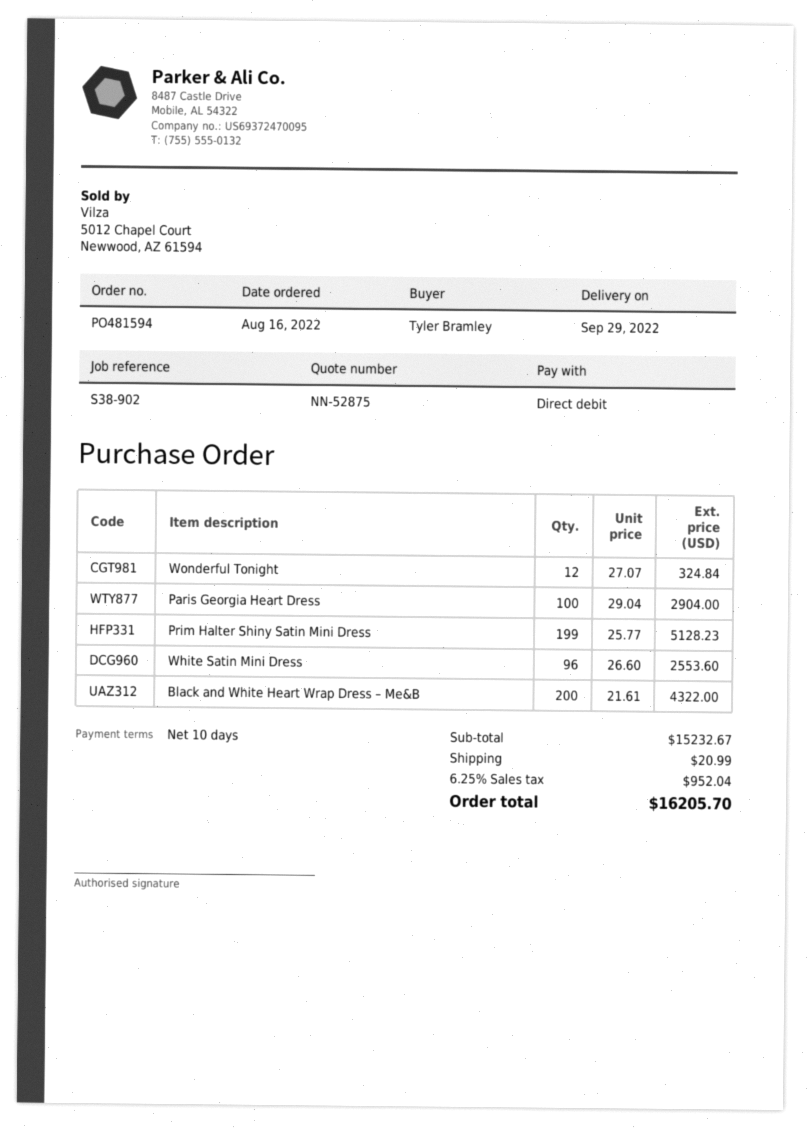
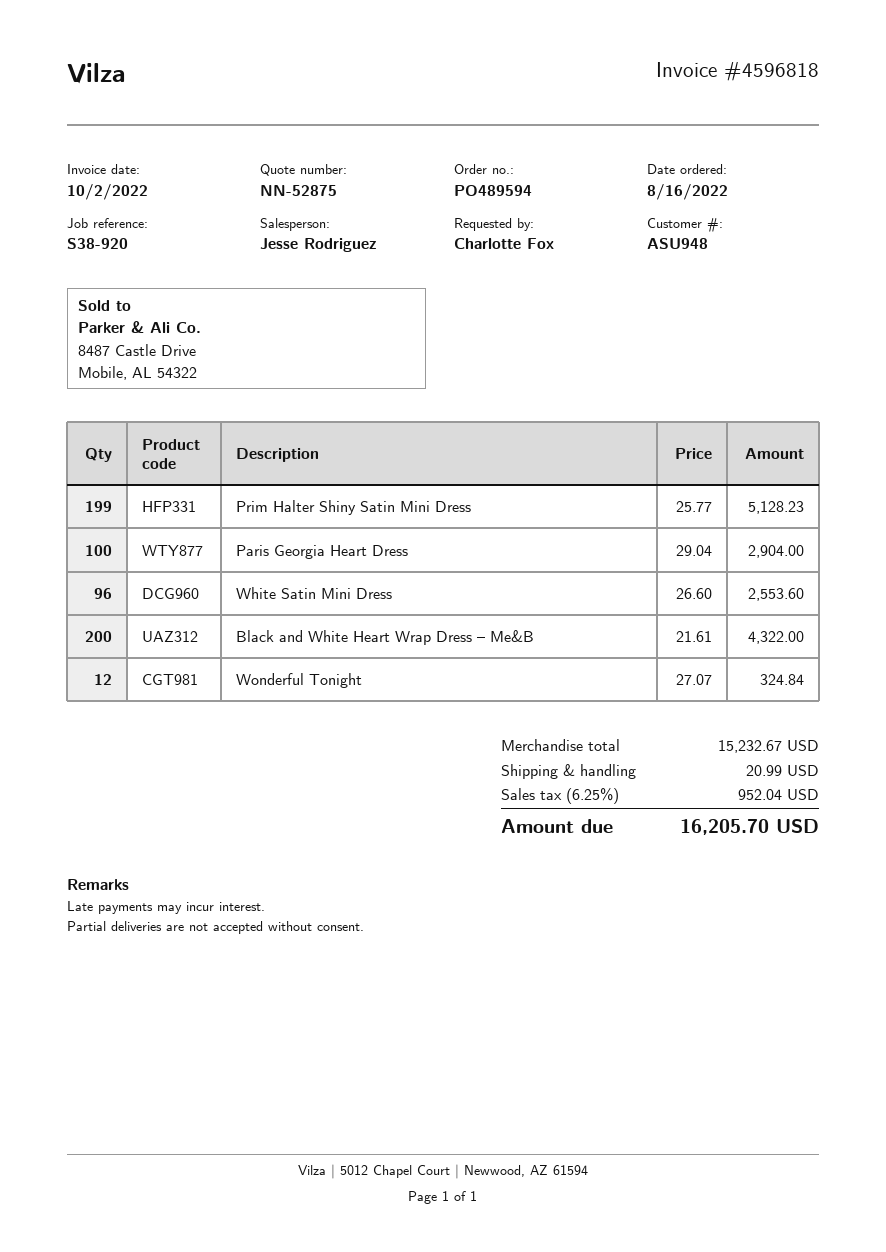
order number: PO481594 -> PO489594
reference: S38-902 -> S38-920
ordered by: Tyler Bramley -> Charlotte Fox

